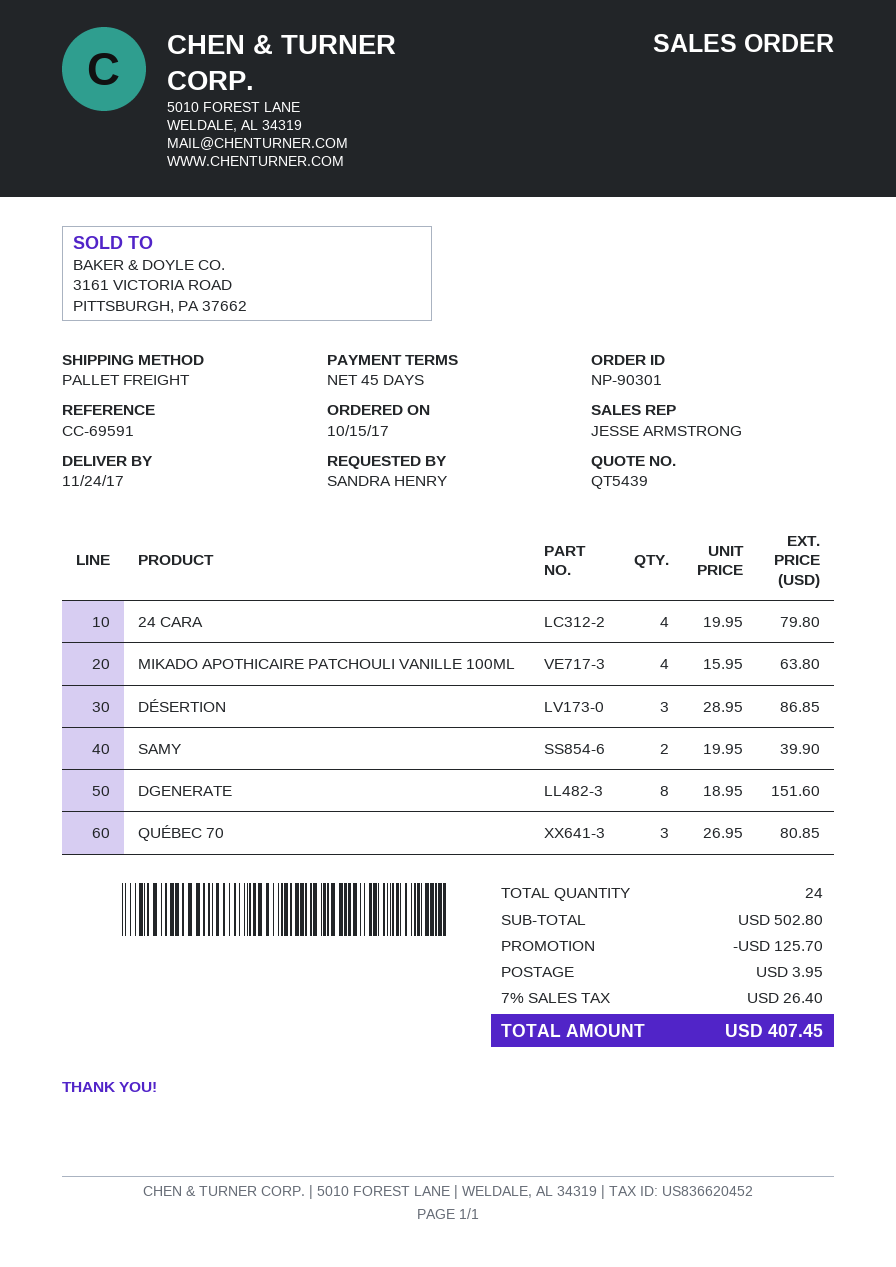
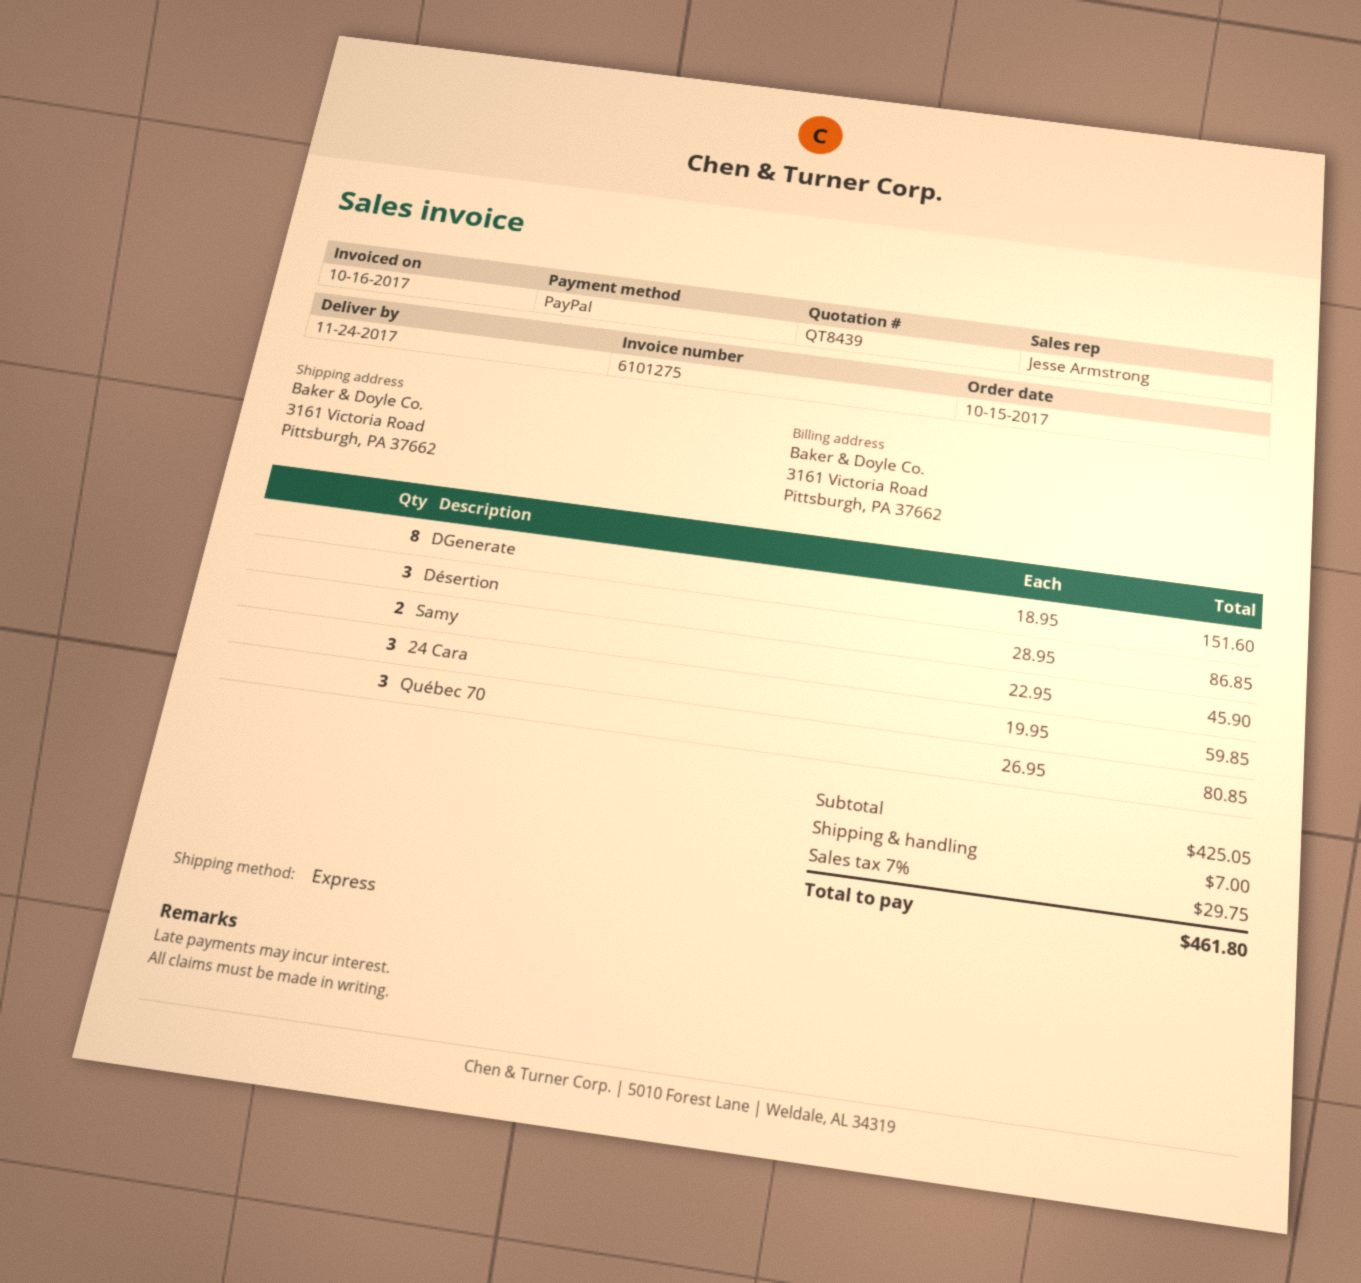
quote number: QT5439 -> QT8439
shipping method: pallet freight -> express
24 CARA: 4 x 19.95 = 79.80 -> 3 x 19.95 = 59.85
MIKADO APOTHICAIRE PATCHOULI VANILLE 100ML: 4 x 15.95 = 63.80 -> none
SAMY: 2 x 19.95 = 39.90 -> 2 x 22.95 = 45.90
subtotal: 502.80 -> 425.05
discount: 125.70 -> none
shipping: 3.95 -> 7.00
tax: 7% = 26.40 -> 7% = 29.75
total: 407.45 -> 461.80

